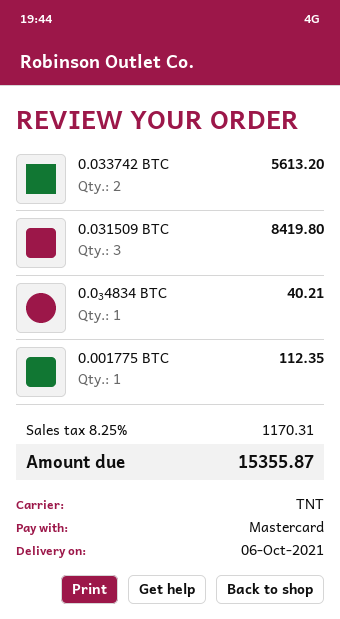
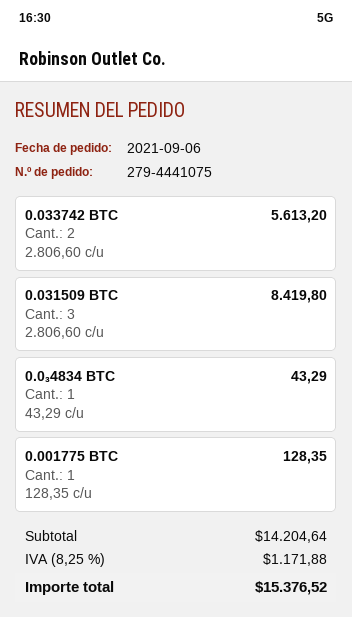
0.0₃4834 BTC: 1 for 40.21 -> 1 for 43.29
0.001775 BTC: 1 for 112.35 -> 1 for 128.35
tax: 8.25% = 1170.31 -> 8.25% = 1171.88
total: 15355.87 -> 15376.52

